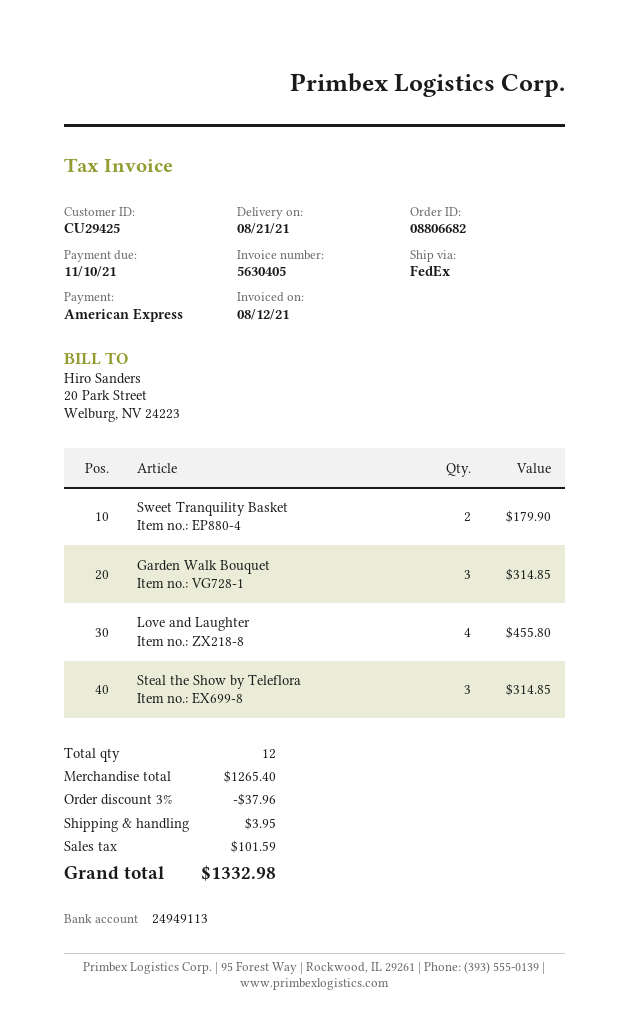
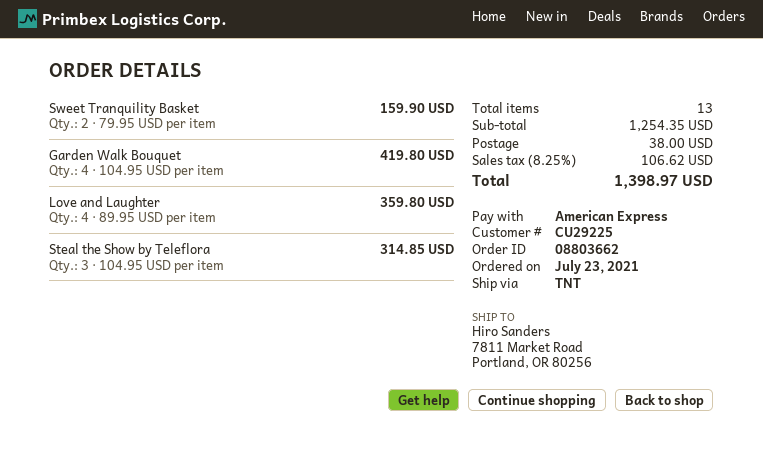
order number: 08806682 -> 08803662
customer number: CU29425 -> CU29225
shipping method: FedEx -> TNT
Sweet Tranquility Basket: 2 for 179.90 -> 2 for 159.90
Garden Walk Bouquet: 3 for 314.85 -> 4 for 419.80
Love and Laughter: 4 for 455.80 -> 4 for 359.80
total quantity: 12 -> 13
subtotal: 1265.40 -> 1254.35
discount: 3% = 37.96 -> none
shipping: 3.95 -> 38.00
tax: 101.59 -> 106.62
total: 1332.98 -> 1398.97

